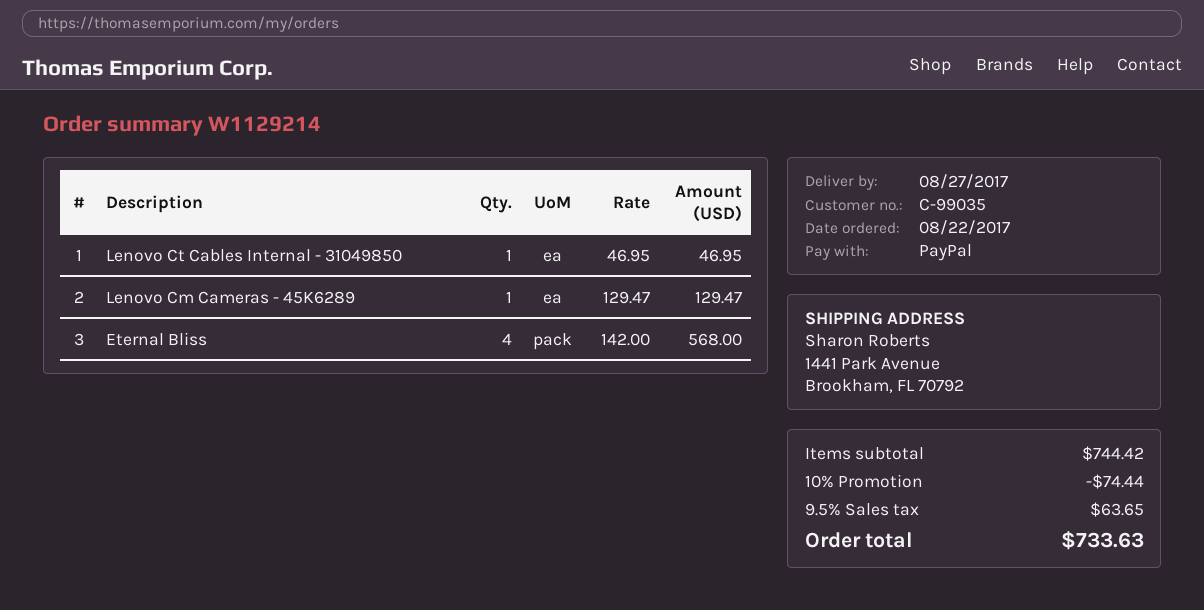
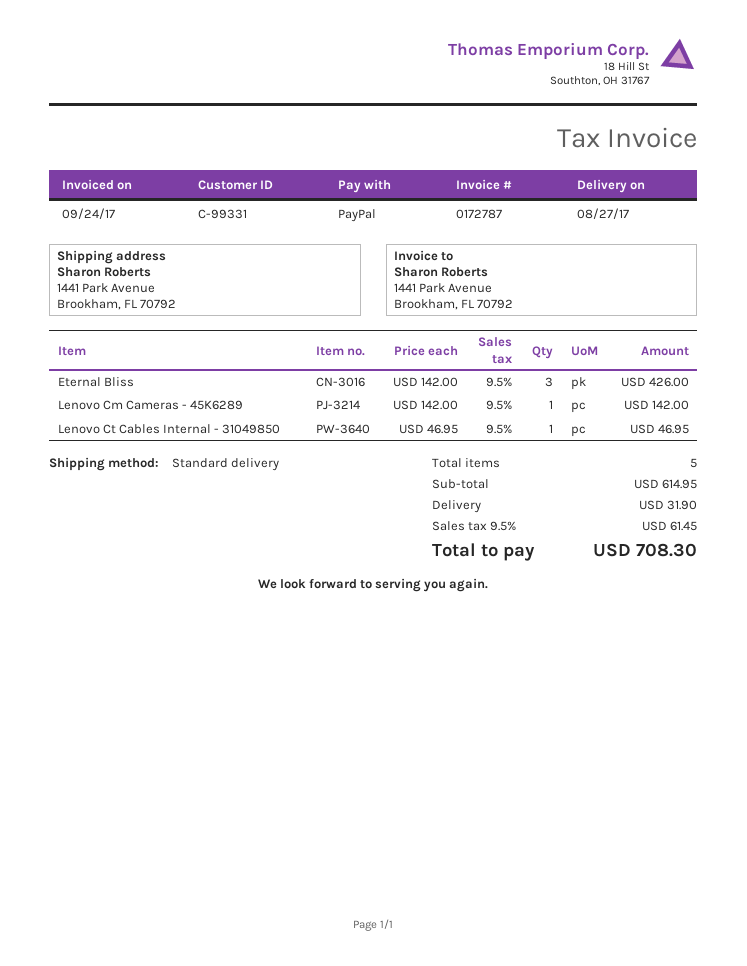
customer number: C-99035 -> C-99331
Lenovo Cm Cameras - 45K6289: 1 x 129.47 = 129.47 -> 1 x 142.00 = 142.00
Eternal Bliss: 4 x 142.00 = 568.00 -> 3 x 142.00 = 426.00
subtotal: 744.42 -> 614.95
discount: 10% = 74.44 -> none
shipping: none -> 31.90
tax: 9.5% = 63.65 -> 9.5% = 61.45
total: 733.63 -> 708.30

